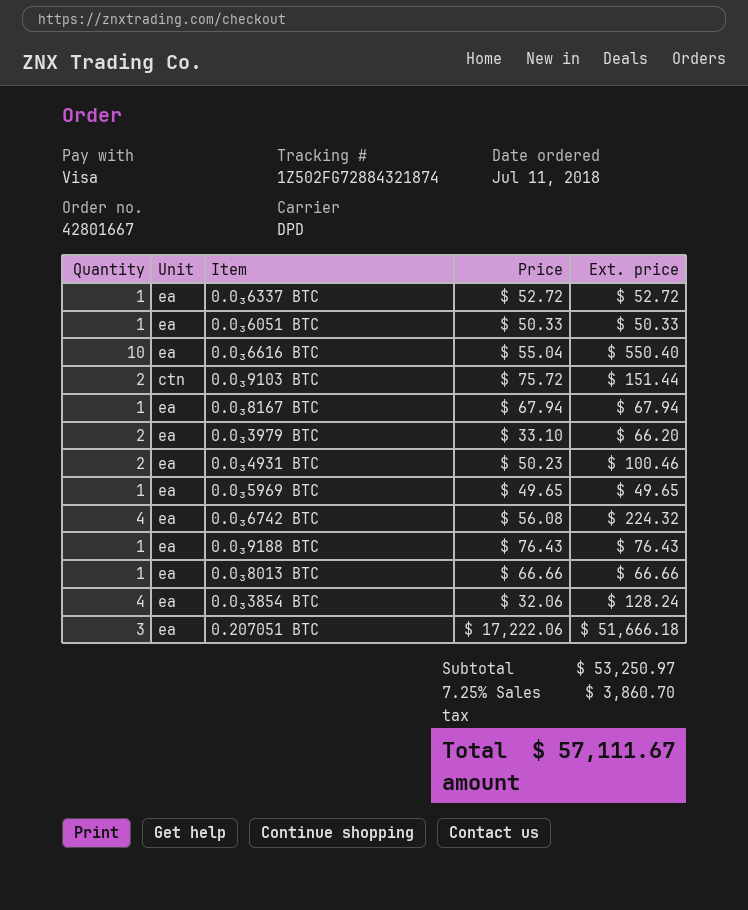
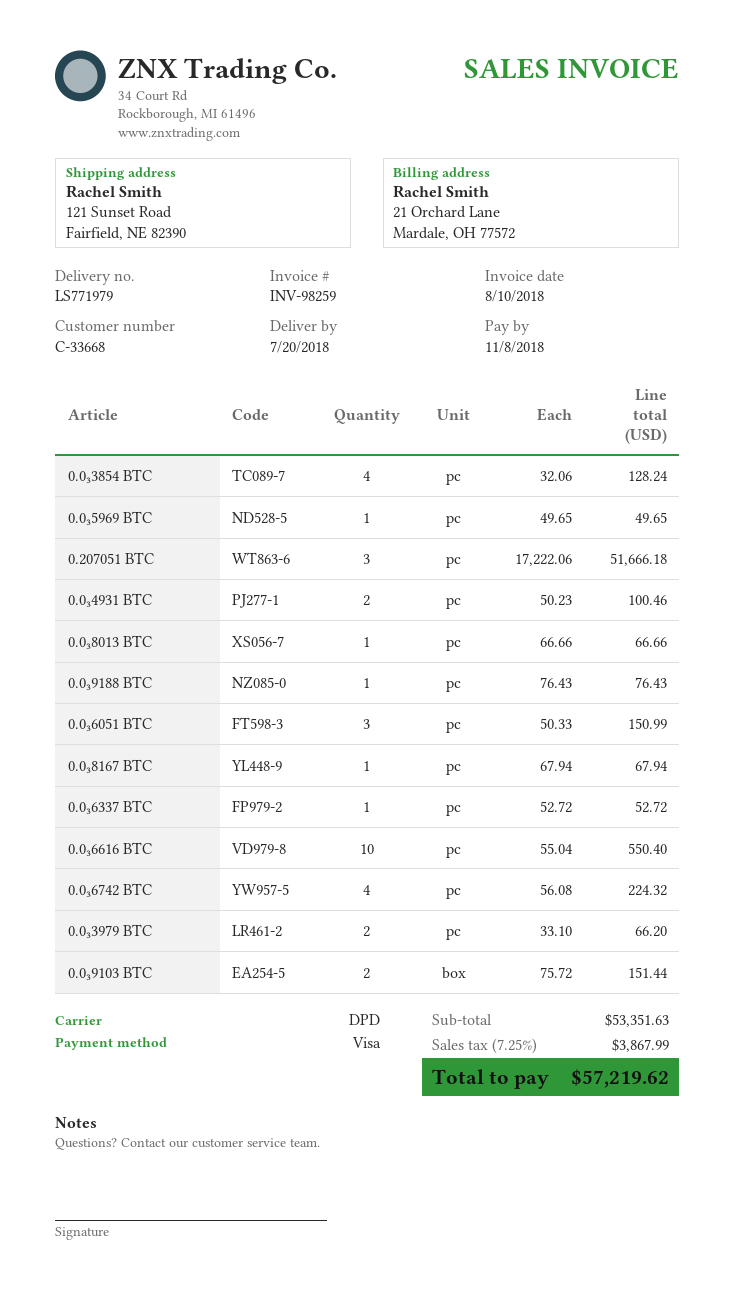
0.0₃6051 BTC: 1 x 50.33 = 50.33 -> 3 x 50.33 = 150.99
subtotal: 53250.97 -> 53351.63
tax: 7.25% = 3860.70 -> 7.25% = 3867.99
total: 57111.67 -> 57219.62

